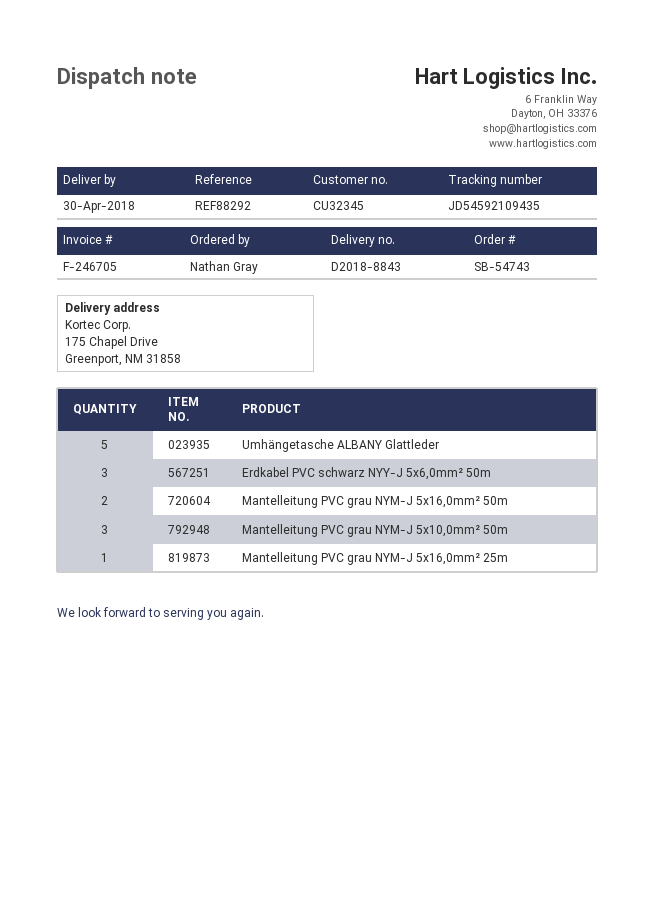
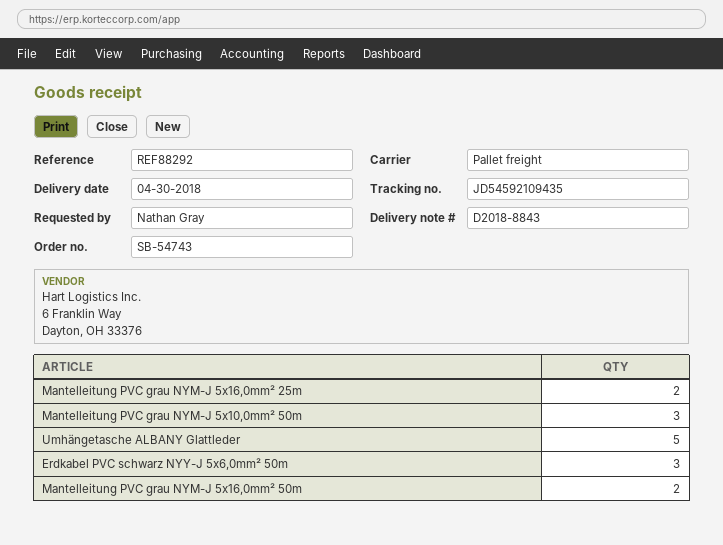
Mantelleitung PVC grau NYM-J 5x16,0mm² 25m: 1 -> 2

